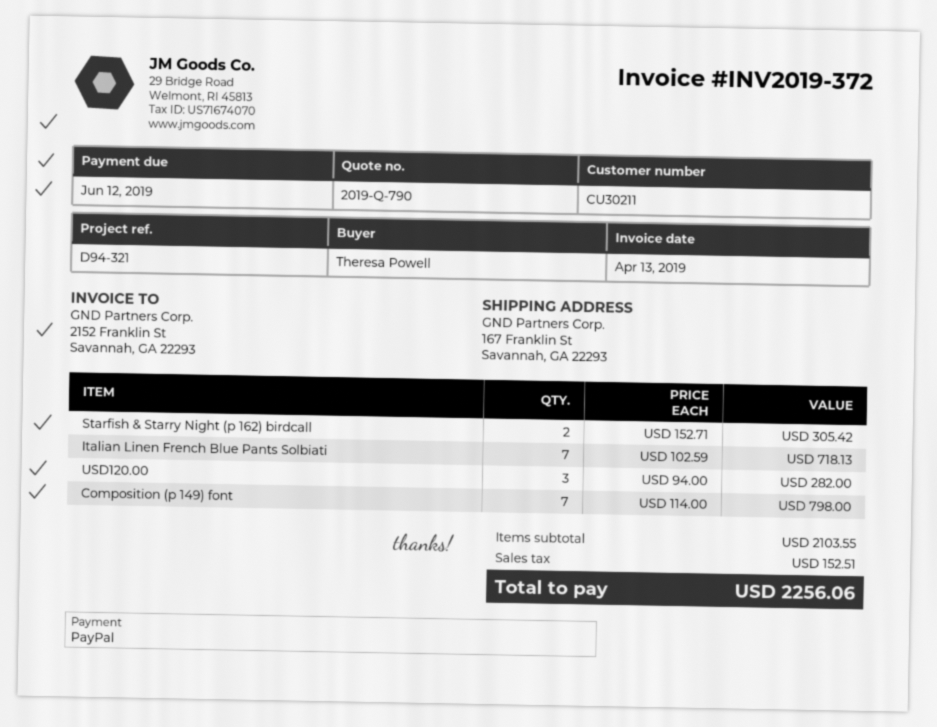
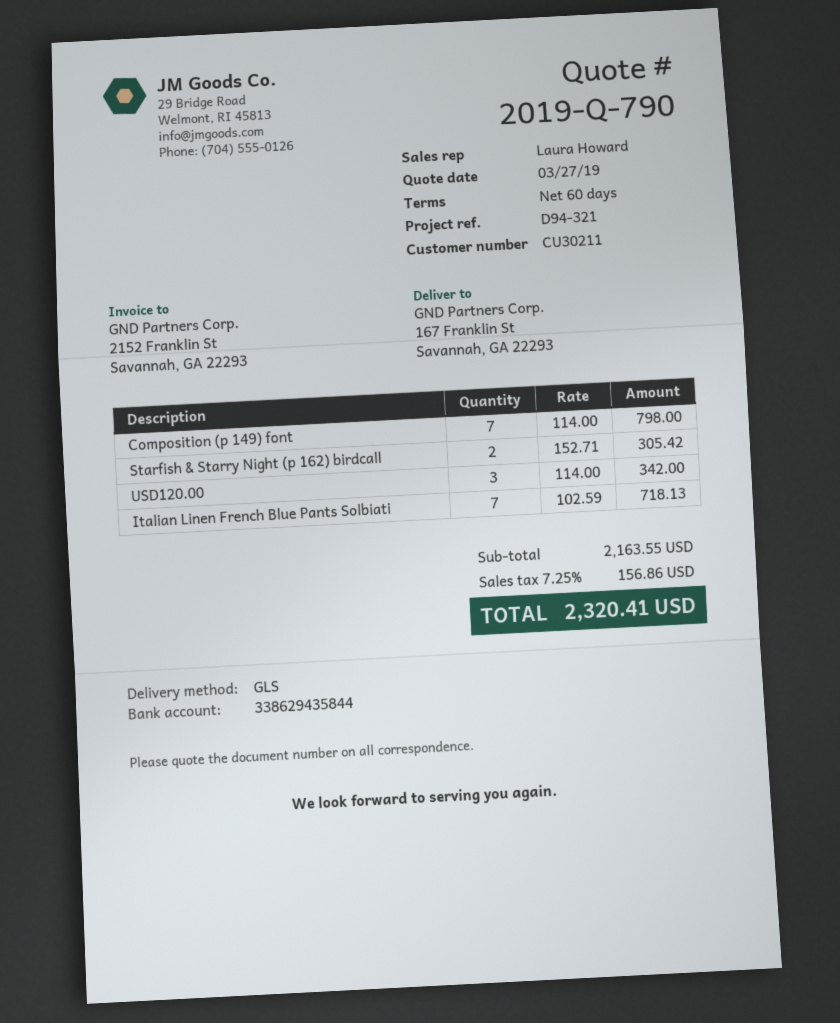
USD120.00: 3 x 94.00 = 282.00 -> 3 x 114.00 = 342.00
subtotal: 2103.55 -> 2163.55
tax: 152.51 -> 156.86
total: 2256.06 -> 2320.41

